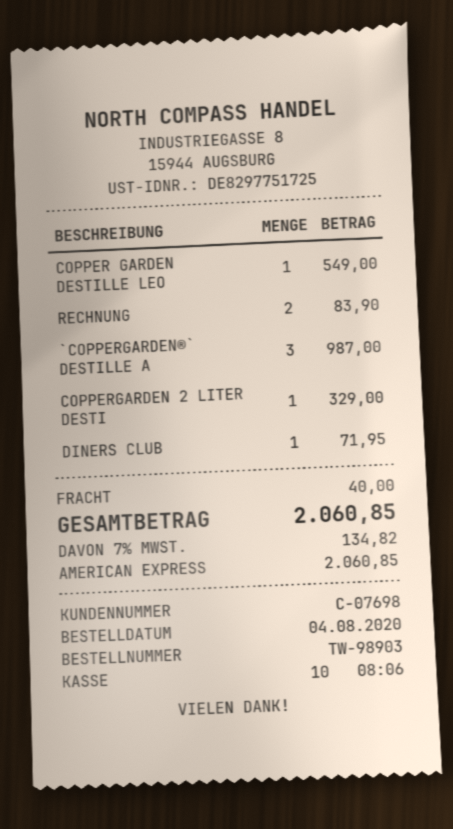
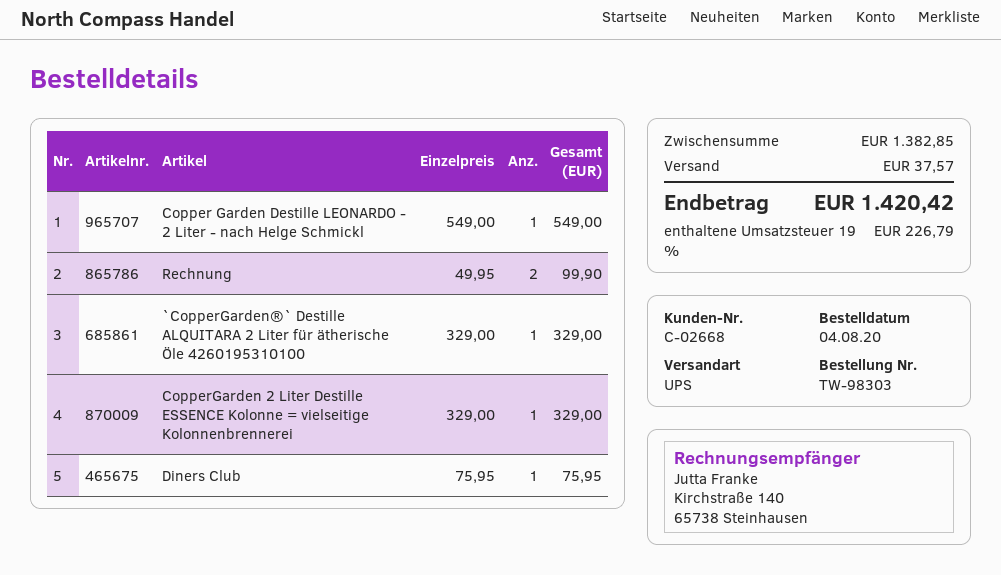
order number: TW-98903 -> TW-98303
customer number: C-07698 -> C-02668
RECHNUNG: 2 for 83.90 -> 2 for 99.90
`COPPERGARDEN®` DESTILLE A: 3 for 987.00 -> 1 for 329.00
DINERS CLUB: 1 for 71.95 -> 1 for 75.95
shipping: 40.00 -> 37.57
tax: 7% = 134.82 -> 19% = 226.79
total: 2060.85 -> 1420.42

